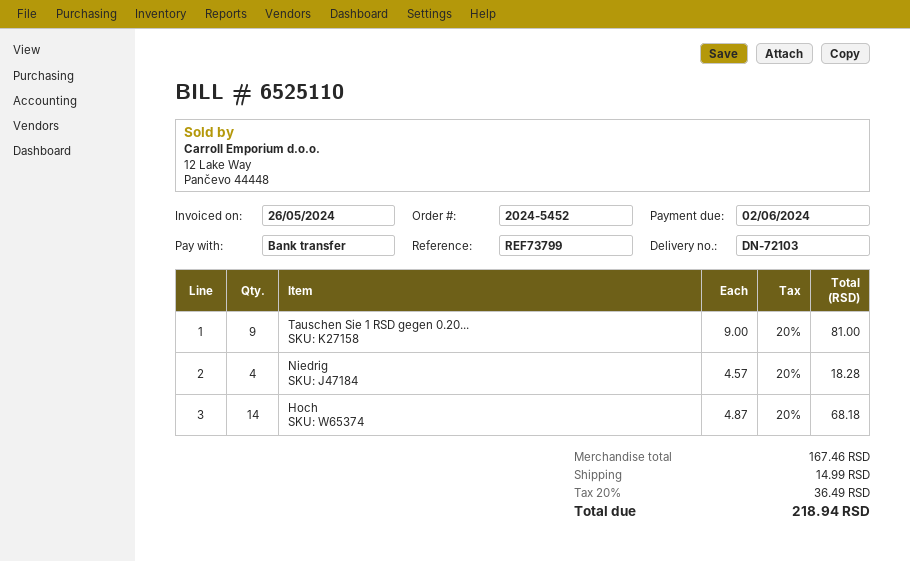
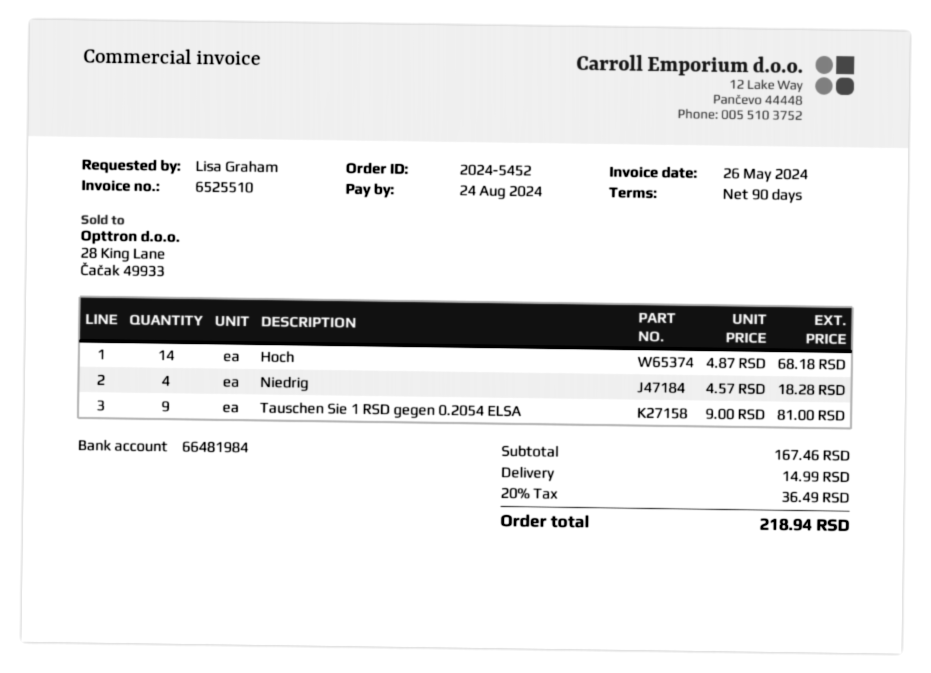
invoice number: 6525110 -> 6525510
due date: 2024-06-02 -> 2024-08-24

